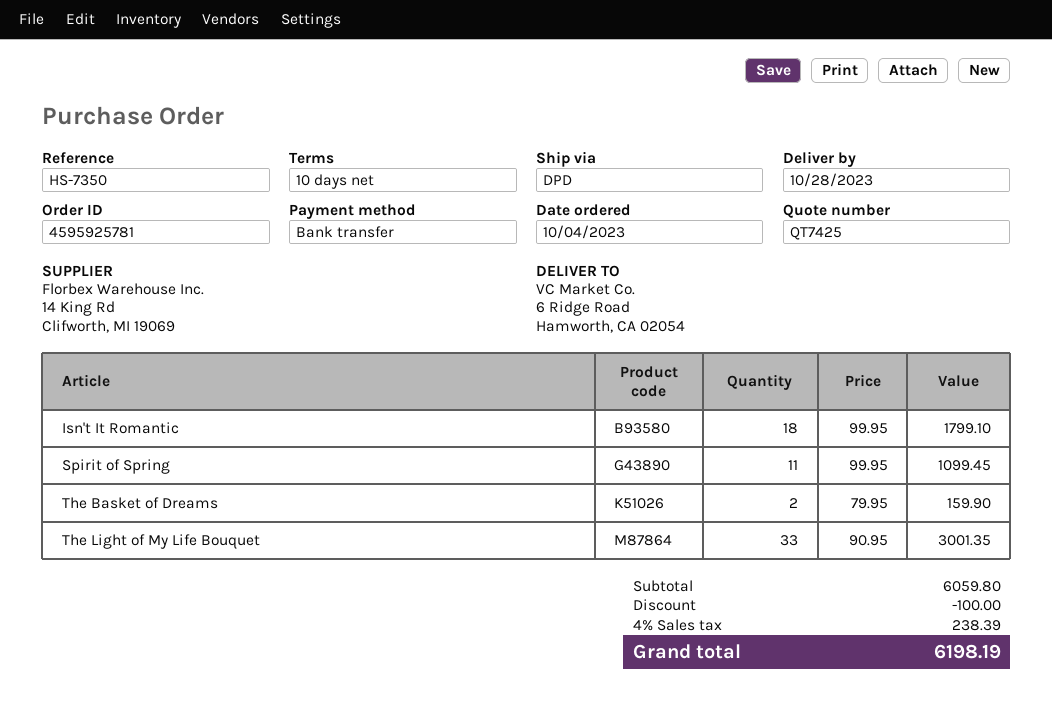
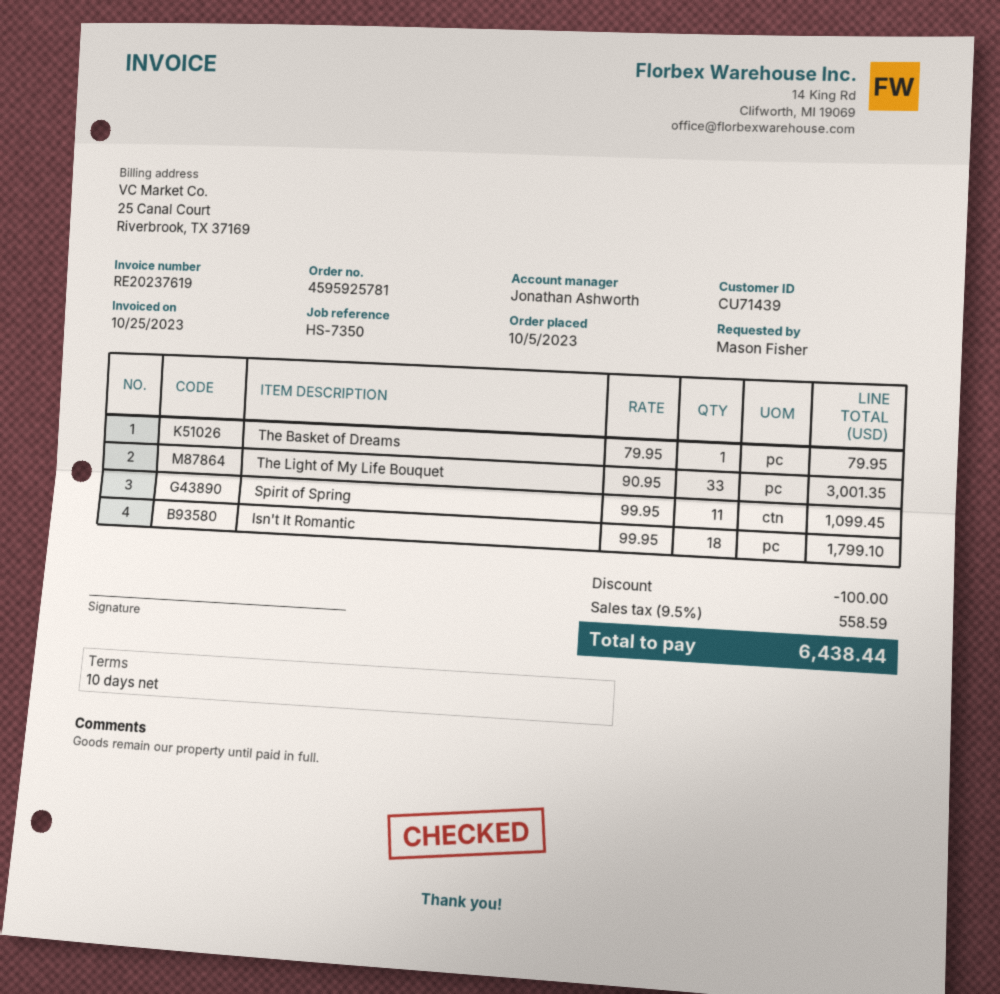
order date: 2023-10-04 -> 2023-10-05
The Basket of Dreams: 2 x 79.95 = 159.90 -> 1 x 79.95 = 79.95
tax: 4% = 238.39 -> 9.5% = 558.59
total: 6198.19 -> 6438.44

